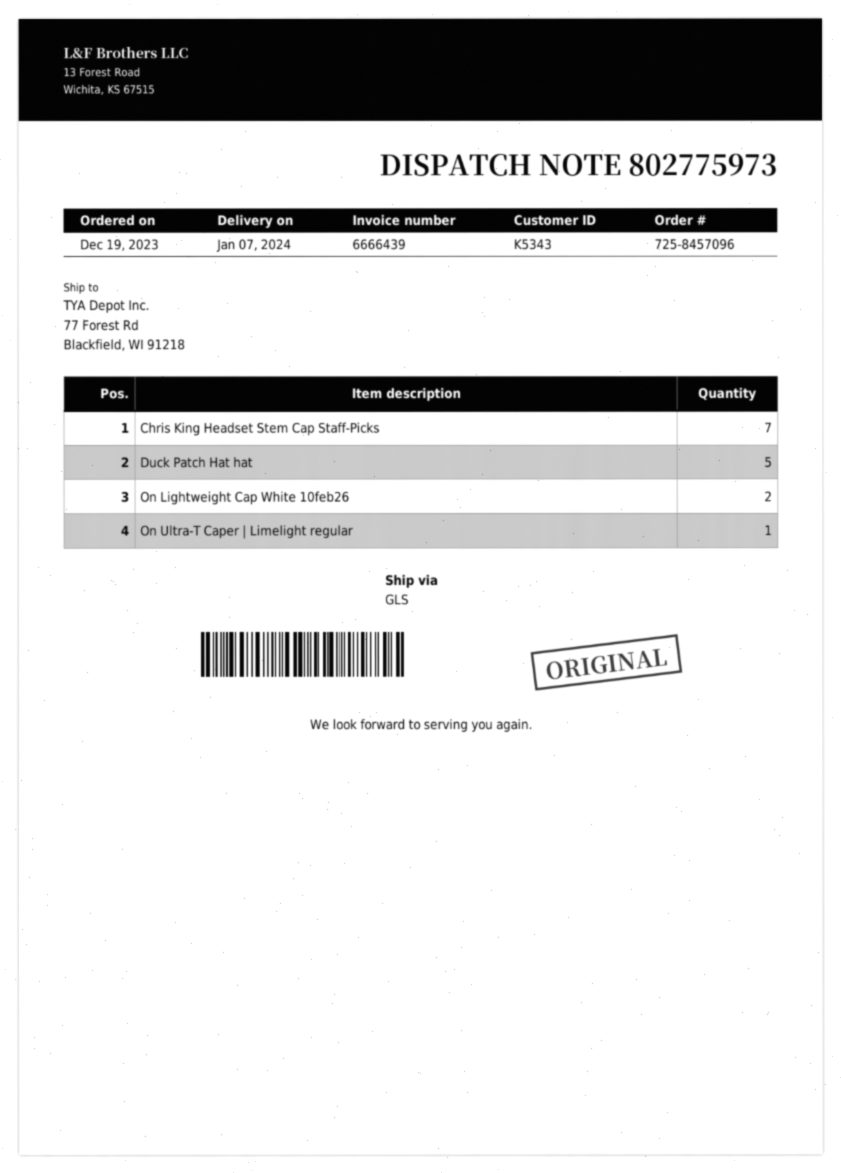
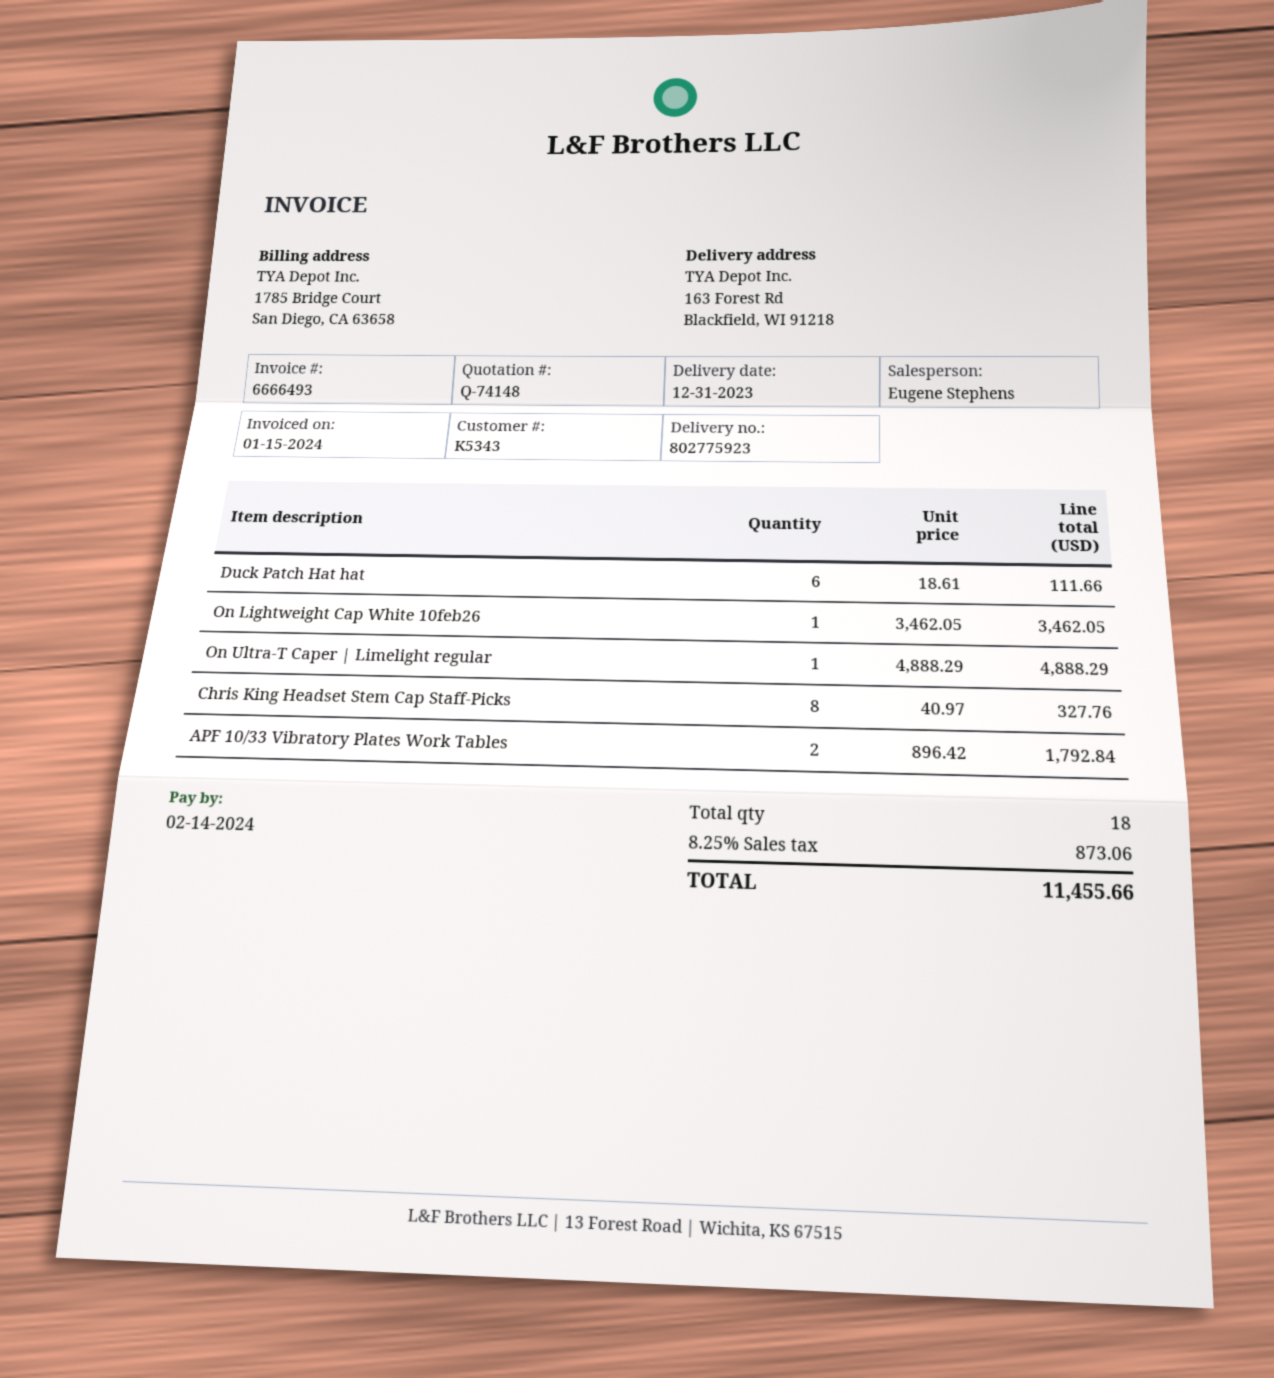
delivery note number: 802775973 -> 802775923
delivery date: 2024-01-07 -> 2023-12-31
invoice number: 6666439 -> 6666493
ship to: 77 Forest Rd, Blackfield, WI 91218 -> 163 Forest Rd, Blackfield, WI 91218
Chris King Headset Stem Cap Staff-Picks: 7 -> 8
Duck Patch Hat hat: 5 -> 6
On Lightweight Cap White 10feb26: 2 -> 1
APF 10/33 Vibratory Plates Work Tables: none -> 2

